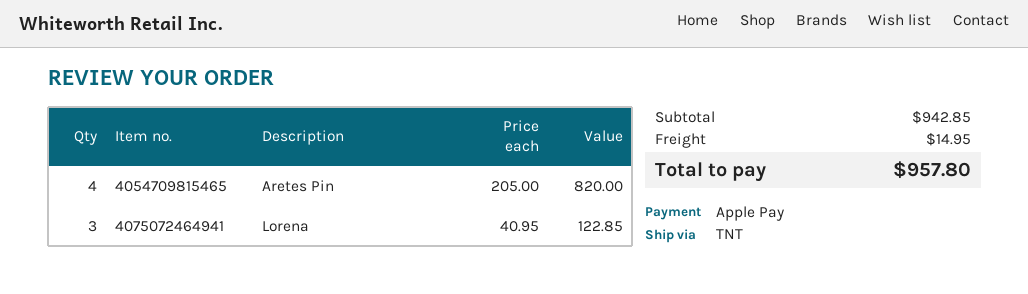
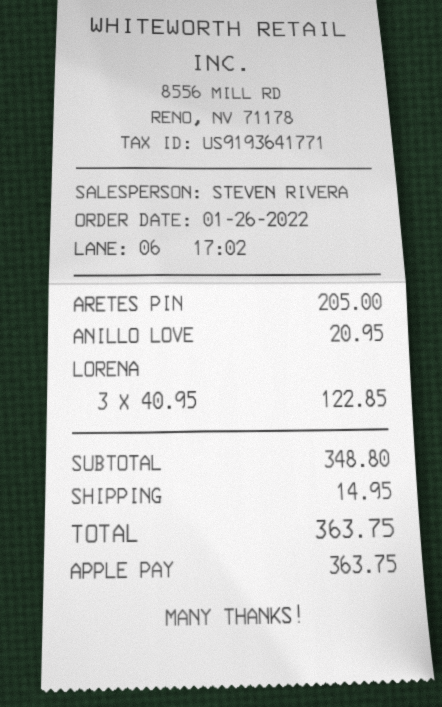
Aretes Pin: 4 x 205.00 = 820.00 -> 1 x 205.00 = 205.00
ANILLO LOVE: none -> 1 x 20.95 = 20.95
subtotal: 942.85 -> 348.80
total: 957.80 -> 363.75

